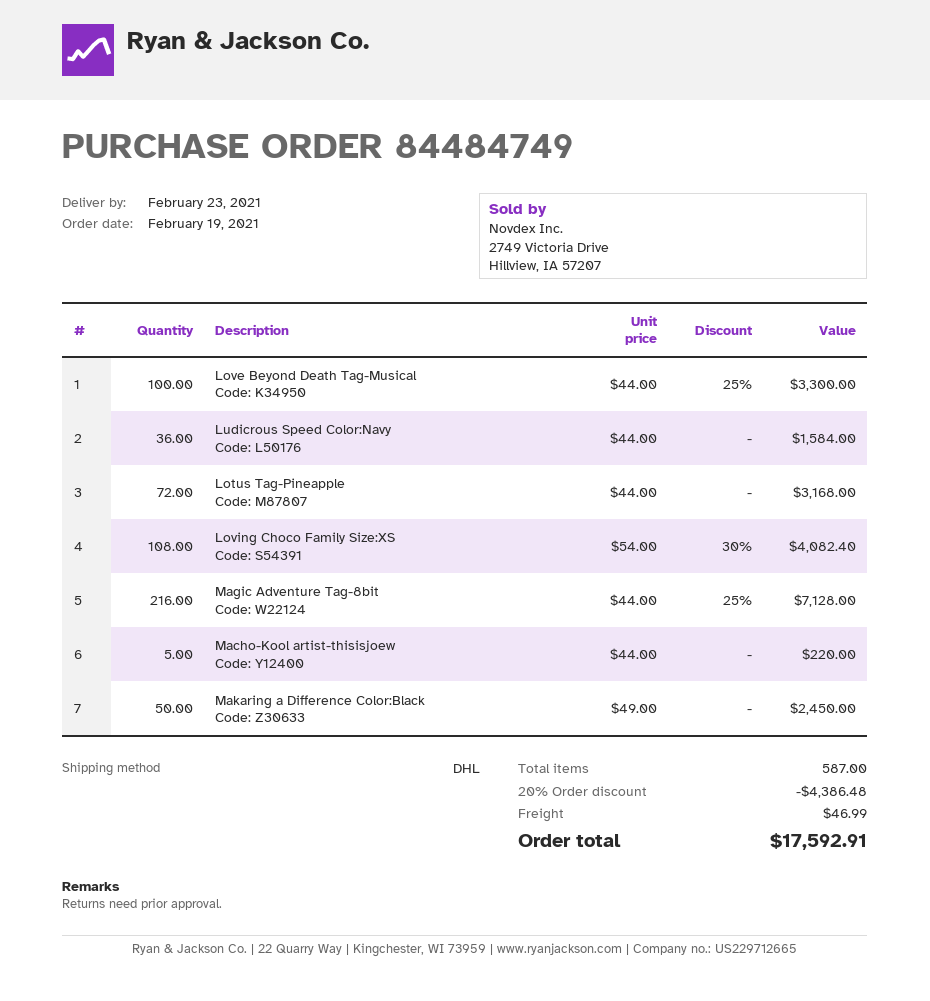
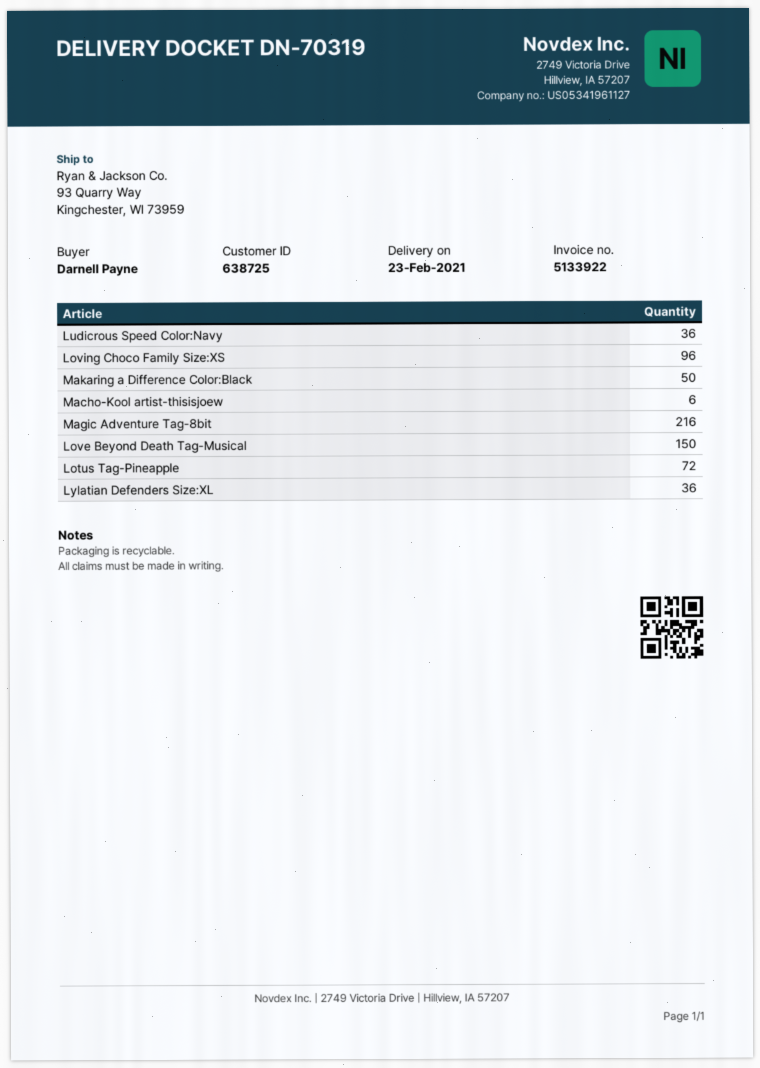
Love Beyond Death Tag-Musical: 100 -> 150
Loving Choco Family Size:XS: 108 -> 96
Macho-Kool artist-thisisjoew: 5 -> 6
Lylatian Defenders Size:XL: none -> 36

